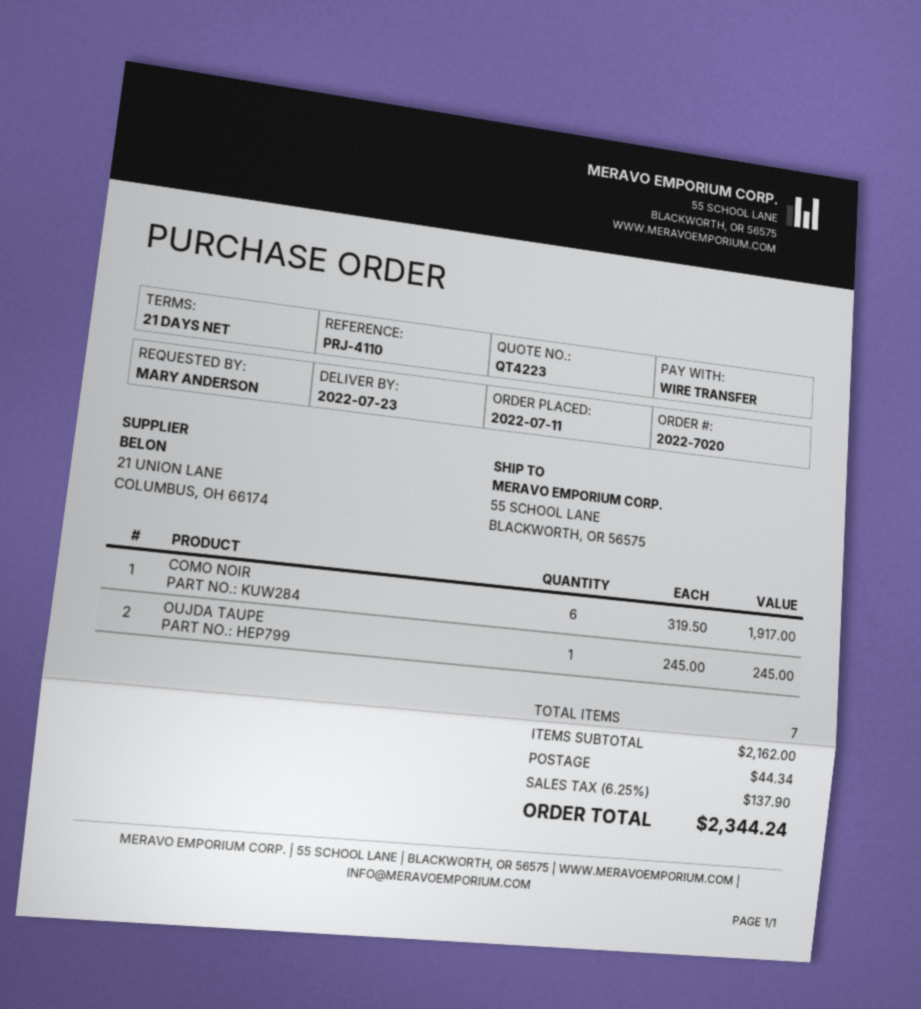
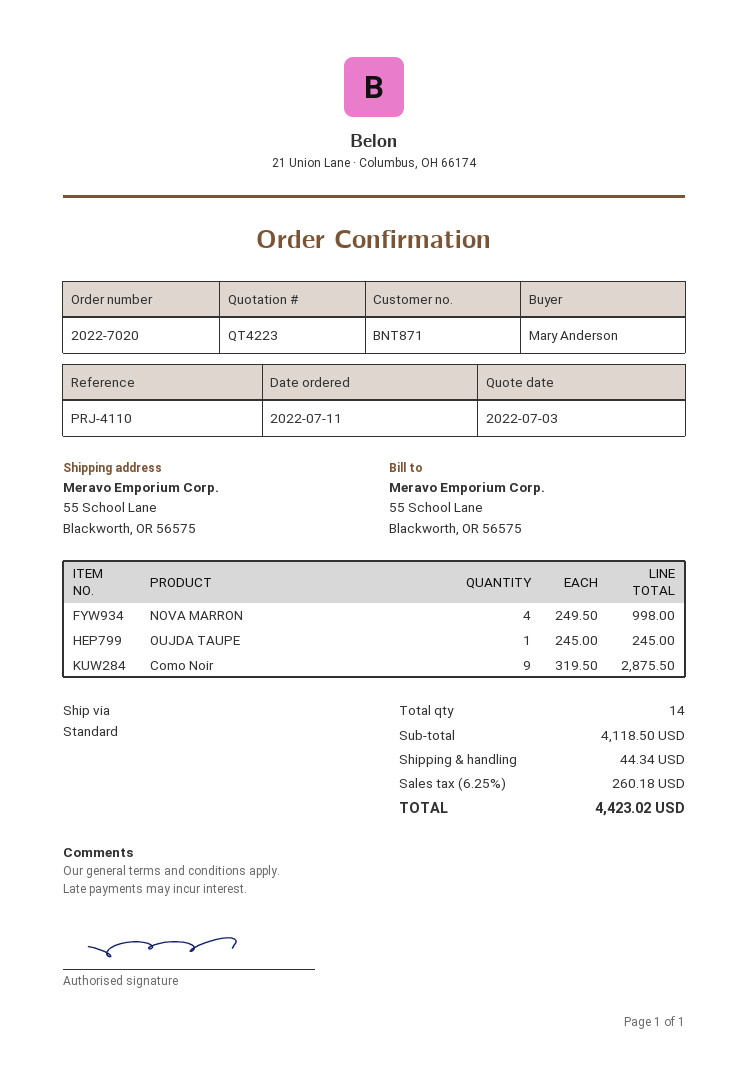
COMO NOIR: 6 x 319.50 = 1917.00 -> 9 x 319.50 = 2875.50
NOVA MARRON: none -> 4 x 249.50 = 998.00
total quantity: 7 -> 14
subtotal: 2162.00 -> 4118.50
tax: 6.25% = 137.90 -> 6.25% = 260.18
total: 2344.24 -> 4423.02

